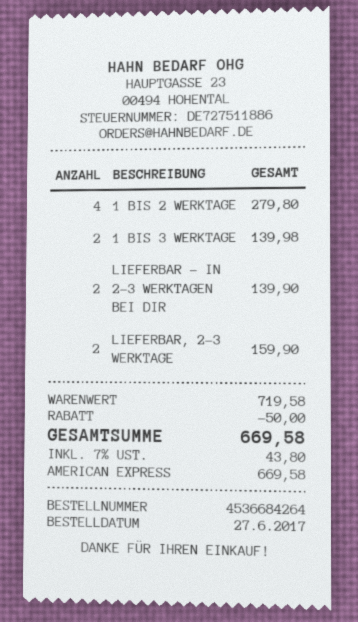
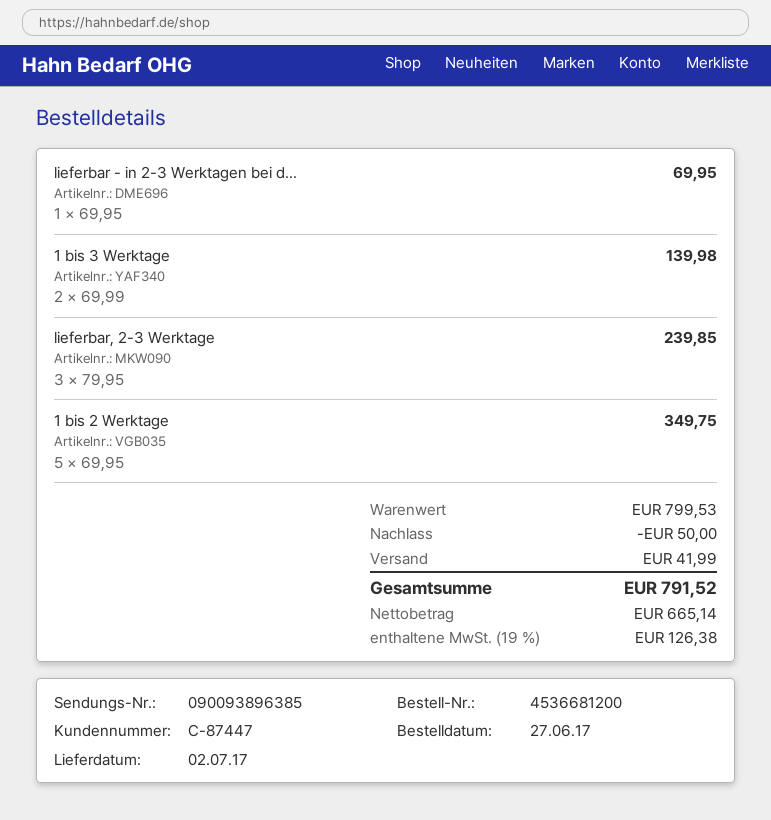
order number: 4536684264 -> 4536681200
1 BIS 2 WERKTAGE: 4 for 279.80 -> 5 for 349.75
LIEFERBAR - IN 2-3 WERKTAGEN BEI DIR: 2 for 139.90 -> 1 for 69.95
LIEFERBAR, 2-3 WERKTAGE: 2 for 159.90 -> 3 for 239.85
subtotal: 719.58 -> 799.53
shipping: none -> 41.99
tax: 7% = 43.80 -> 19% = 126.38
total: 669.58 -> 791.52

